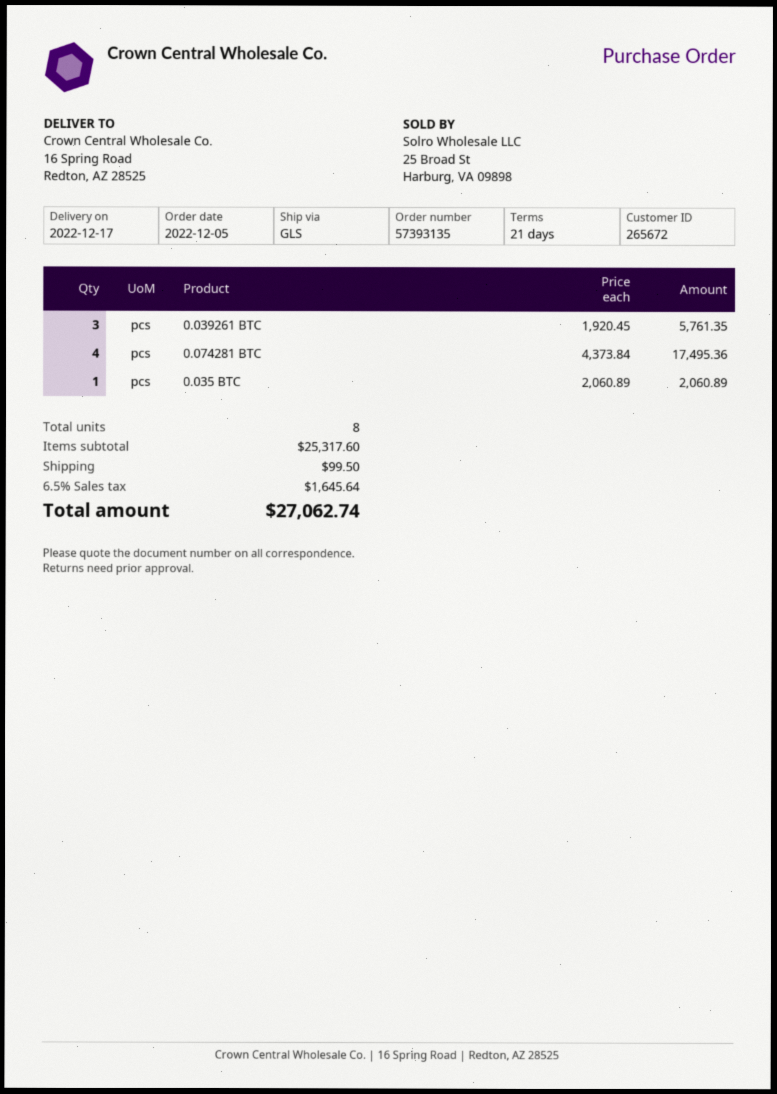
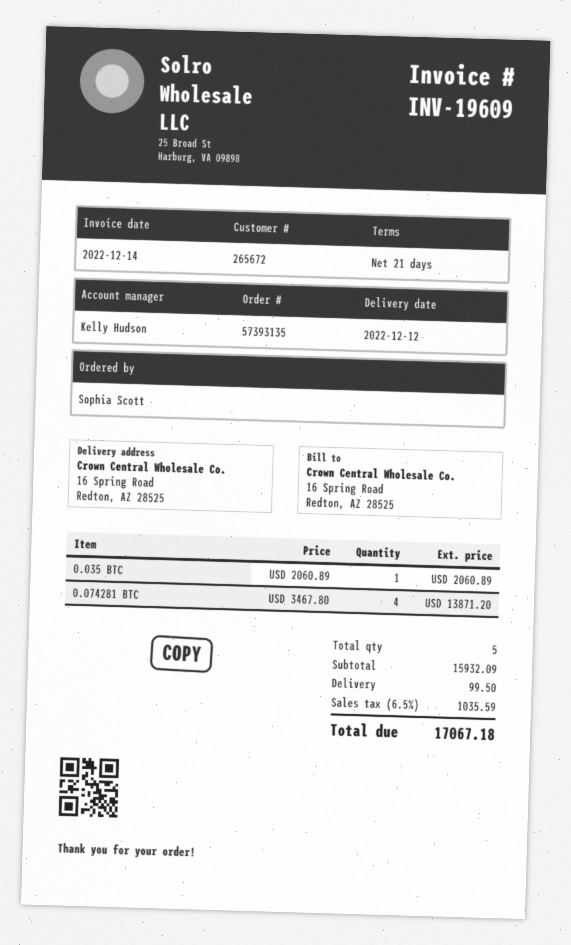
delivery date: 2022-12-17 -> 2022-12-12
0.039261 BTC: 3 x 1920.45 = 5761.35 -> none
0.074281 BTC: 4 x 4373.84 = 17495.36 -> 4 x 3467.80 = 13871.20
total quantity: 8 -> 5
subtotal: 25317.60 -> 15932.09
tax: 6.5% = 1645.64 -> 6.5% = 1035.59
total: 27062.74 -> 17067.18

